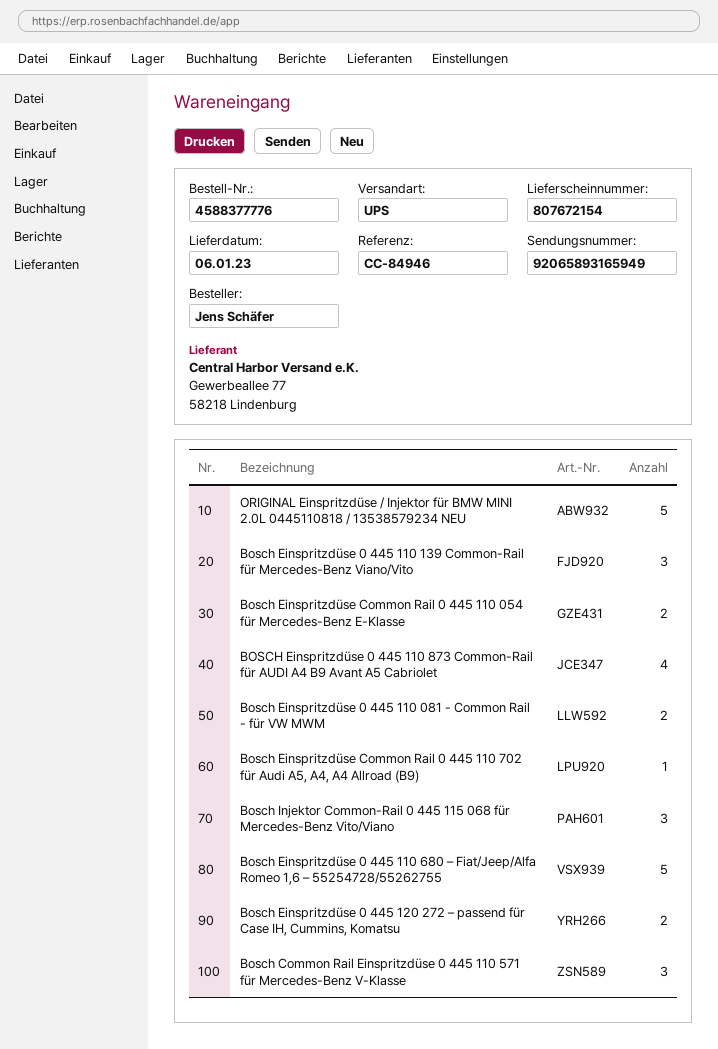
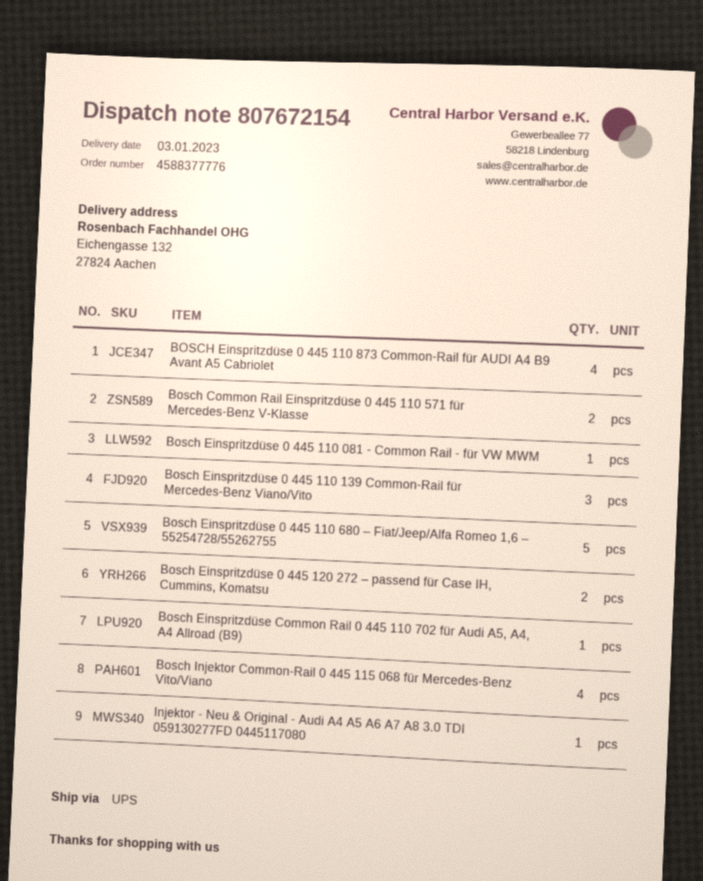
delivery date: 2023-01-06 -> 2023-01-03
ORIGINAL Einspritzdüse / Injektor für BMW MINI 2.0L 0445110818 / 13538579234 NEU: 5 -> none
Bosch Einspritzdüse Common Rail 0 445 110 054 für Mercedes‑Benz E‑Klasse: 2 -> none
Bosch Einspritzdüse 0 445 110 081 - Common Rail - für VW MWM: 2 -> 1
Bosch Injektor Common-Rail 0 445 115 068 für Mercedes-Benz Vito/Viano: 3 -> 4
Bosch Common Rail Einspritzdüse 0 445 110 571 für Mercedes-Benz V-Klasse: 3 -> 2
Injektor - Neu & Original - Audi A4 A5 A6 A7 A8 3.0 TDI 059130277FD 0445117080: none -> 1

